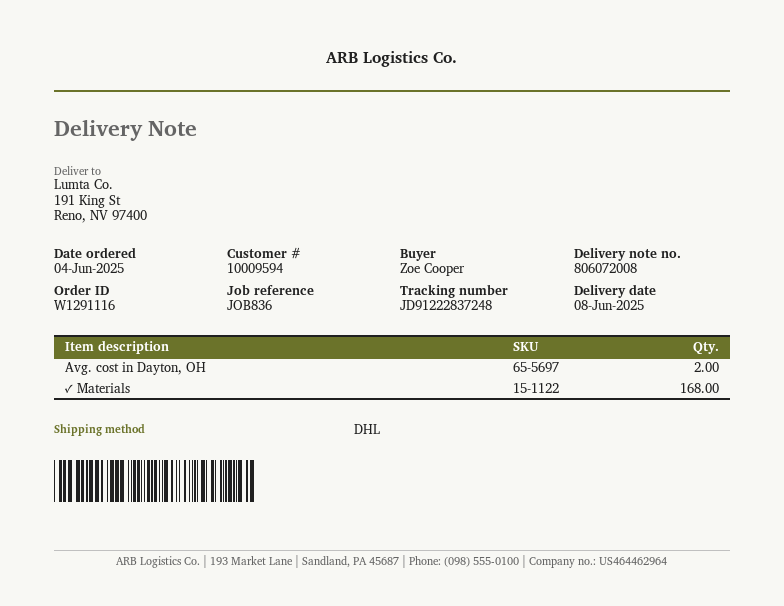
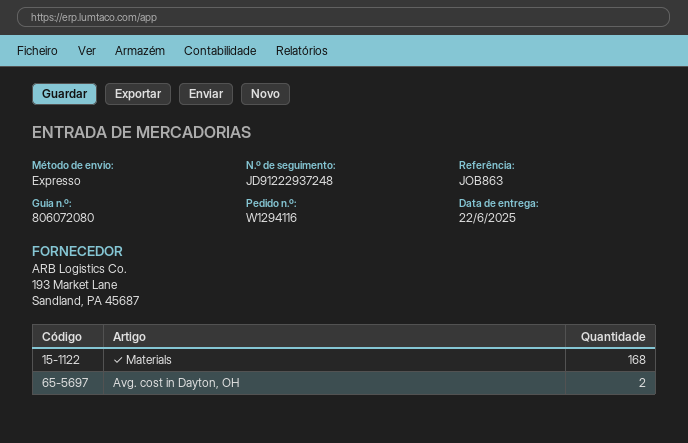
order number: W1291116 -> W1294116
delivery note number: 806072008 -> 806072080
delivery date: 2025-06-08 -> 2025-06-22
reference: JOB836 -> JOB863
shipping method: DHL -> express
tracking number: JD91222837248 -> JD91222937248

